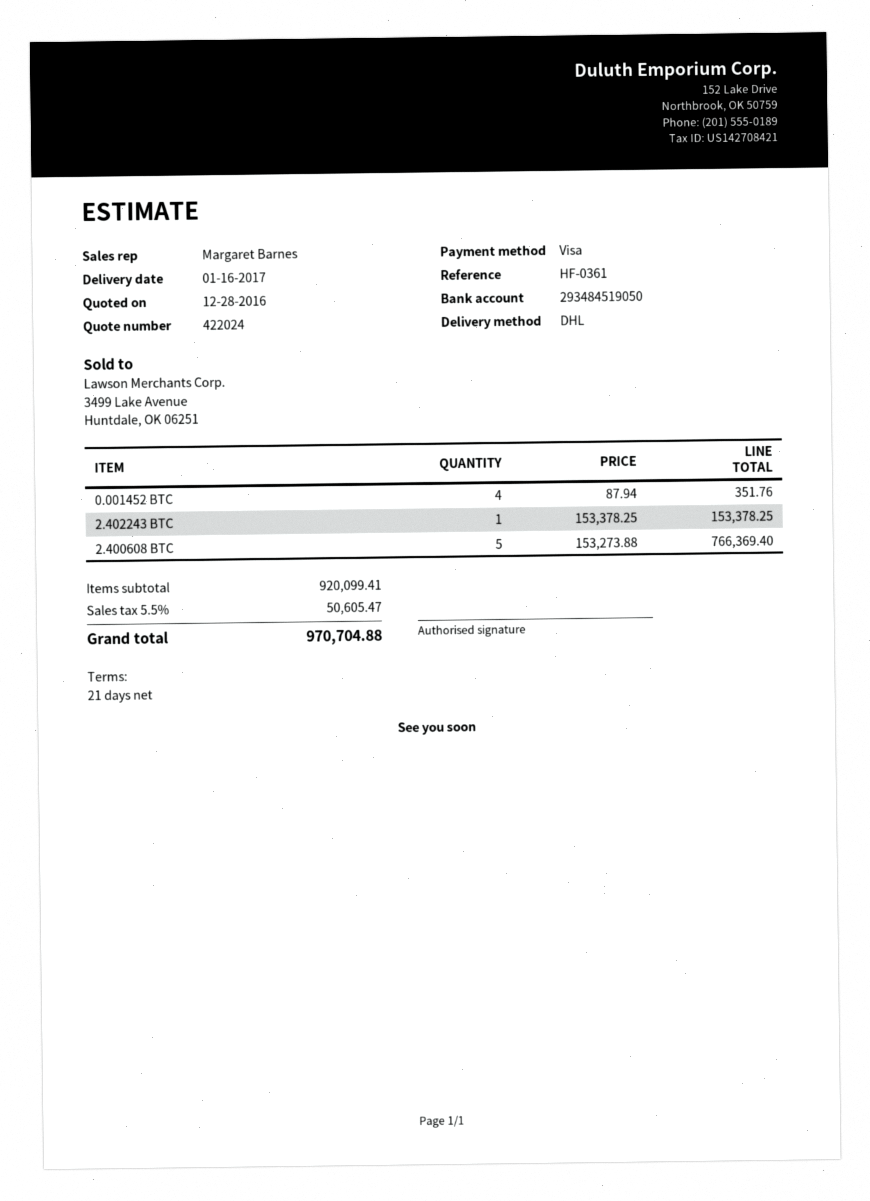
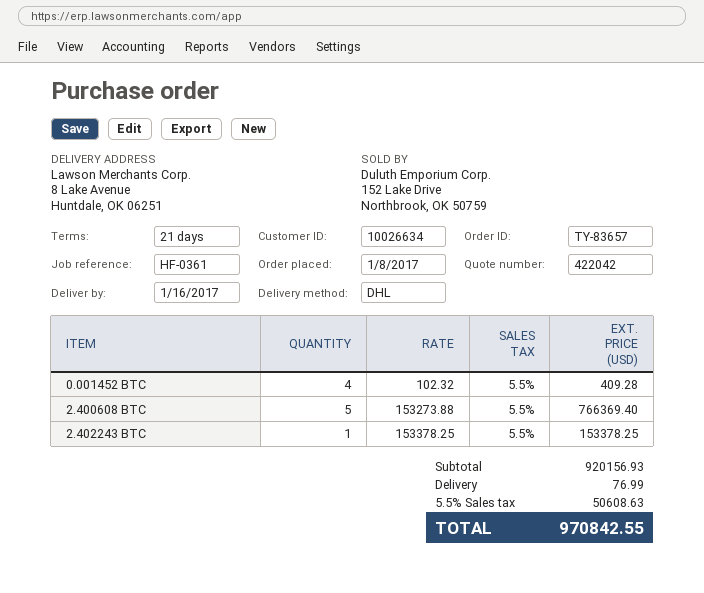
quote number: 422024 -> 422042
0.001452 BTC: 4 x 87.94 = 351.76 -> 4 x 102.32 = 409.28
subtotal: 920099.41 -> 920156.93
shipping: none -> 76.99
tax: 5.5% = 50605.47 -> 5.5% = 50608.63
total: 970704.88 -> 970842.55

